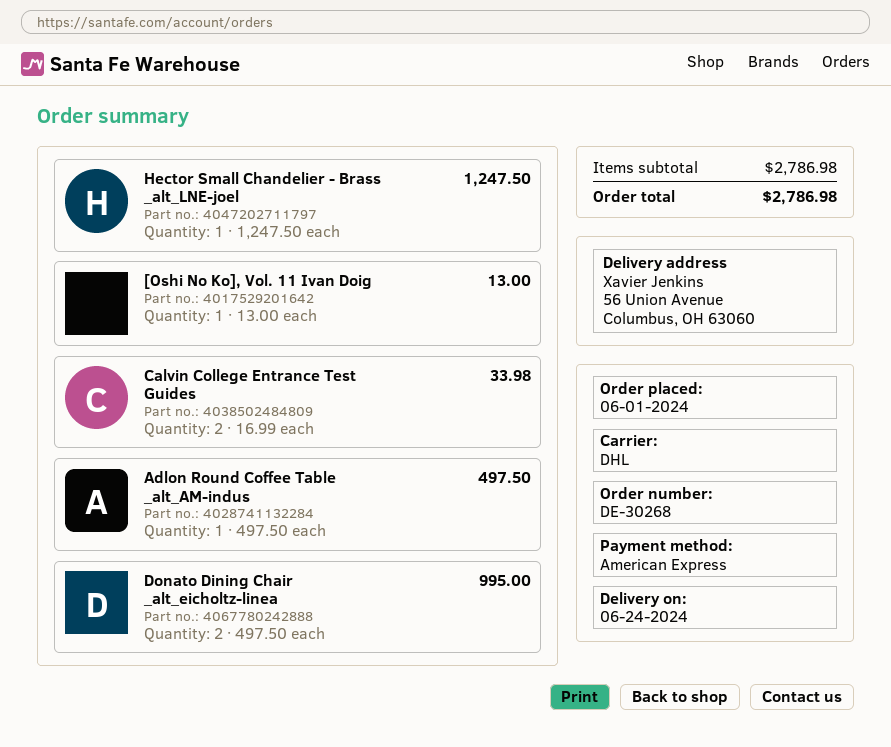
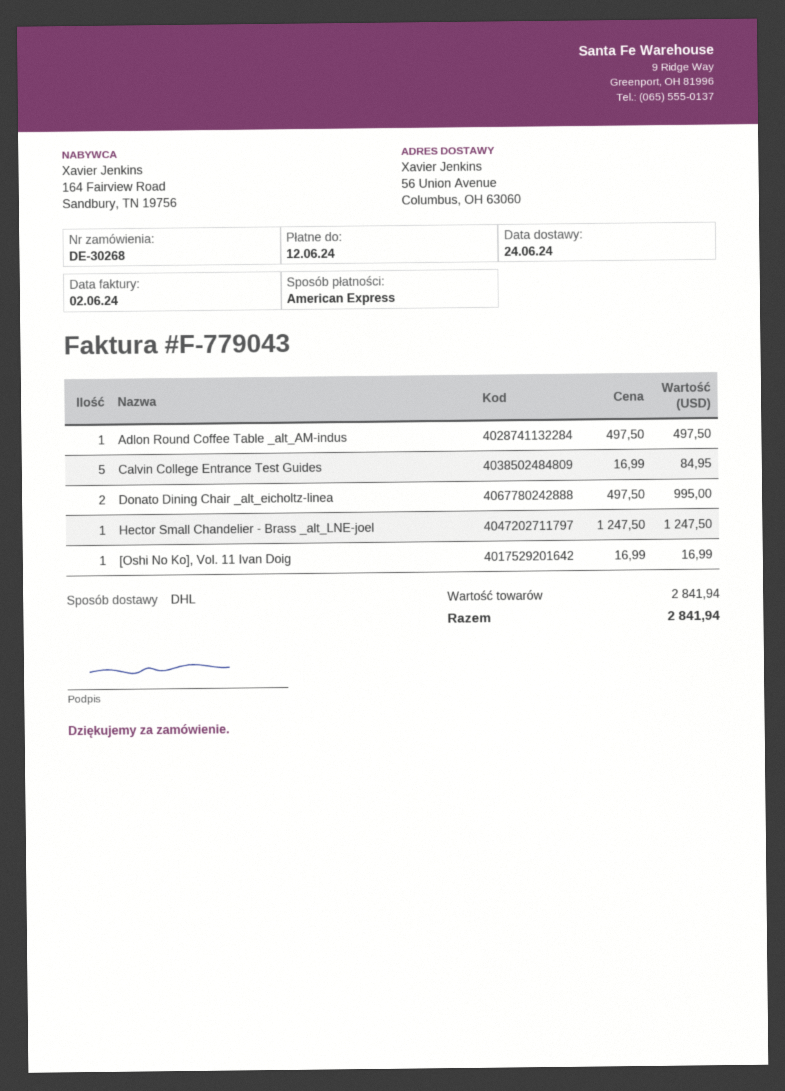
[Oshi No Ko], Vol. 11 Ivan Doig: 1 x 13.00 = 13.00 -> 1 x 16.99 = 16.99
Calvin College Entrance Test Guides: 2 x 16.99 = 33.98 -> 5 x 16.99 = 84.95
subtotal: 2786.98 -> 2841.94
total: 2786.98 -> 2841.94

